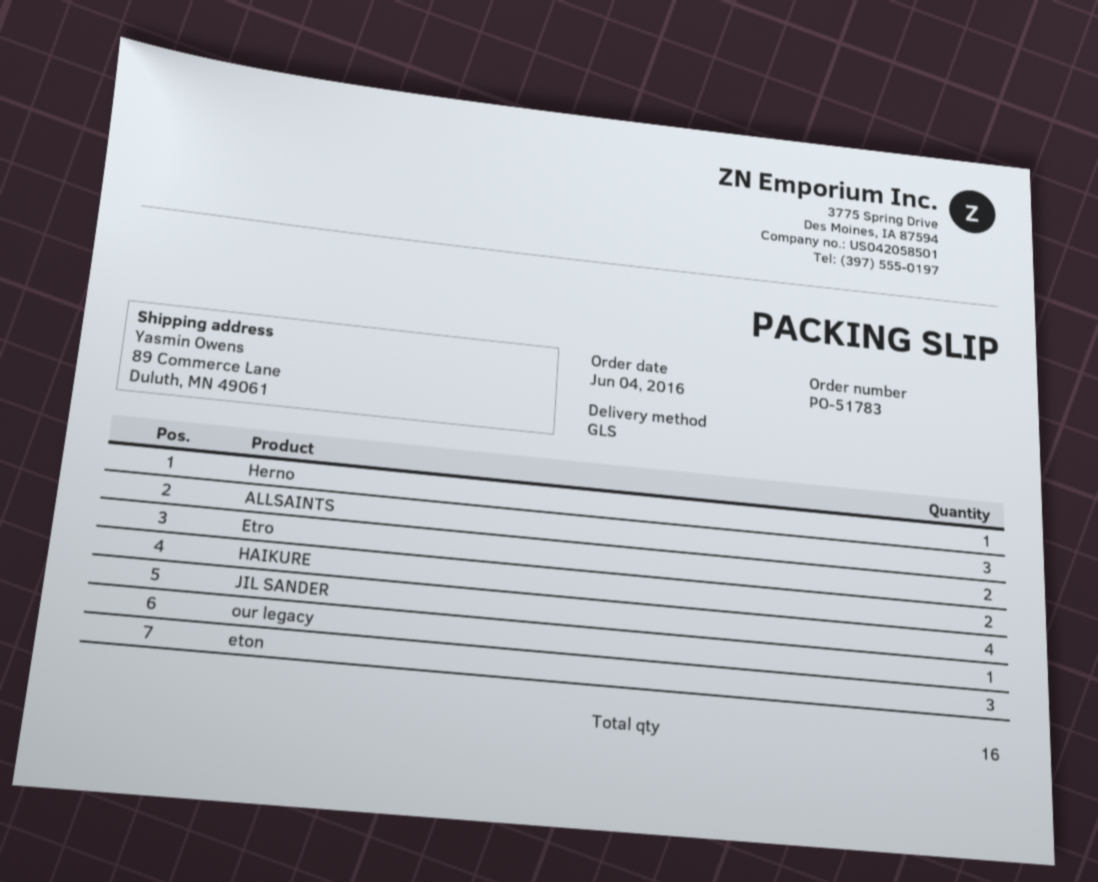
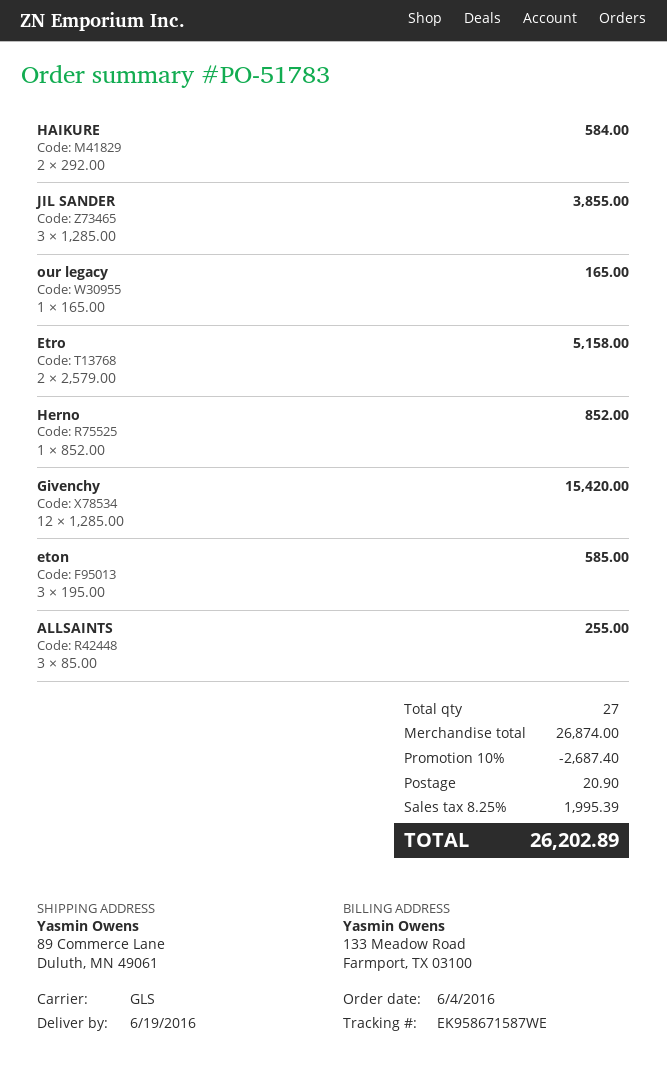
JIL SANDER: 4 -> 3
Givenchy: none -> 12
total quantity: 16 -> 27

